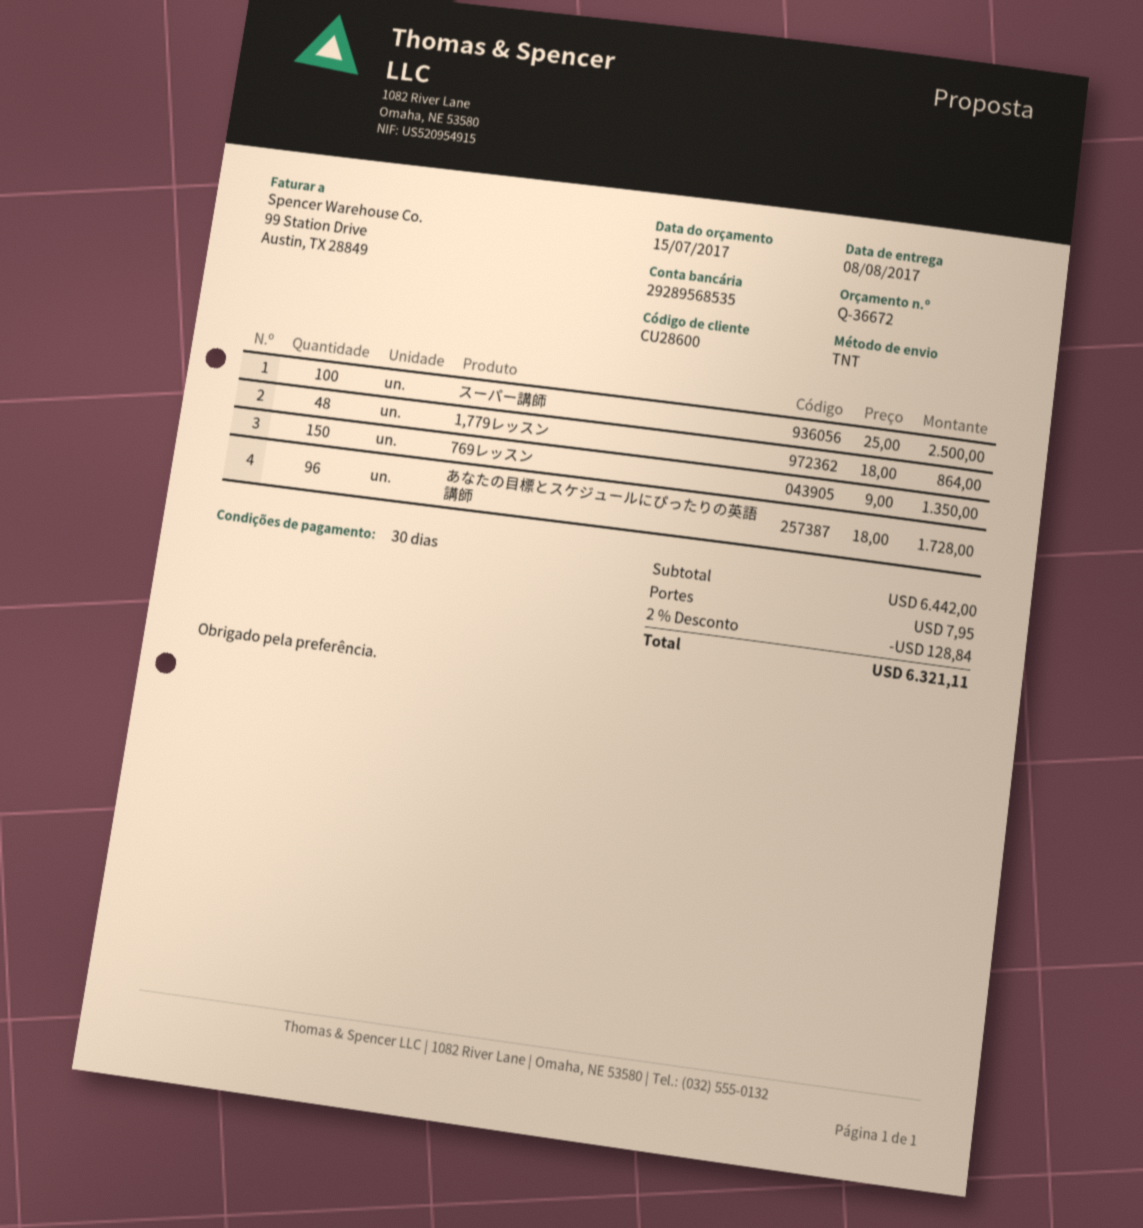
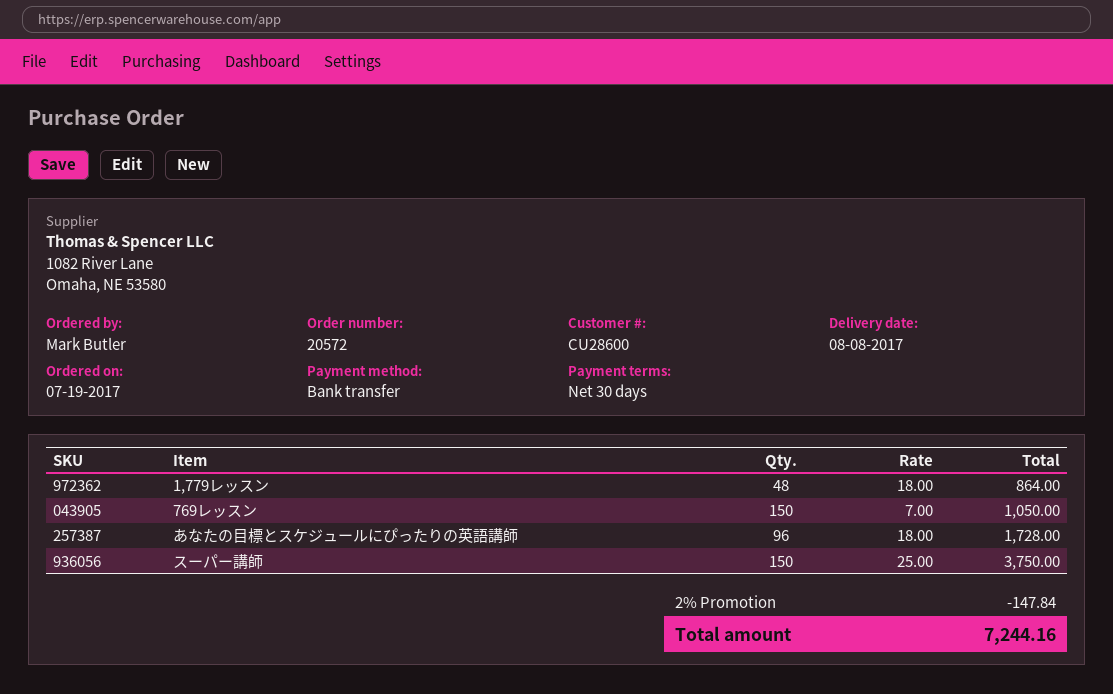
スーパー講師: 100 x 25.00 = 2500.00 -> 150 x 25.00 = 3750.00
769レッスン: 150 x 9.00 = 1350.00 -> 150 x 7.00 = 1050.00
discount: 2% = 128.84 -> 2% = 147.84
shipping: 7.95 -> none
total: 6321.11 -> 7244.16

